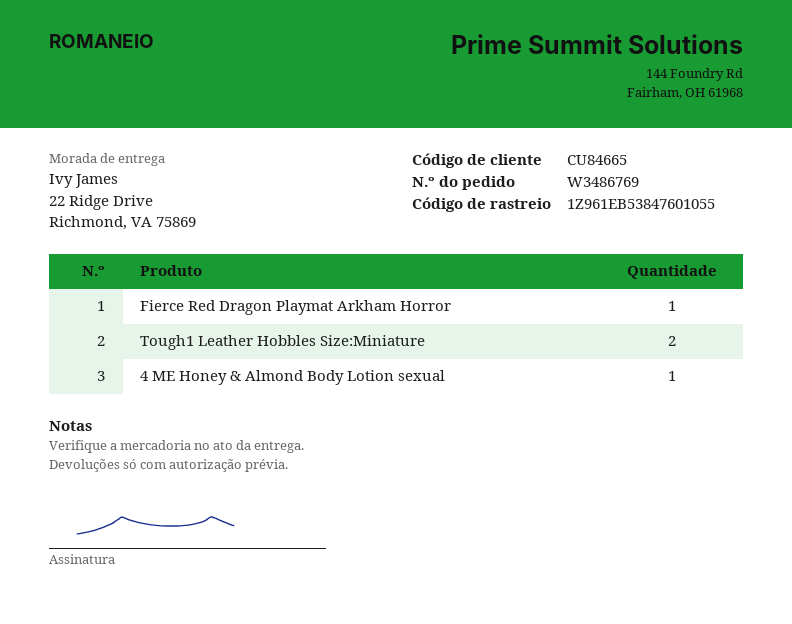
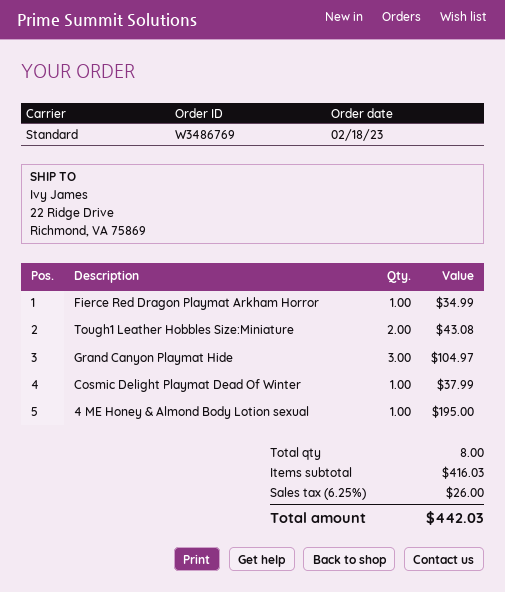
Grand Canyon Playmat Hide: none -> 3
Cosmic Delight Playmat Dead Of Winter: none -> 1

